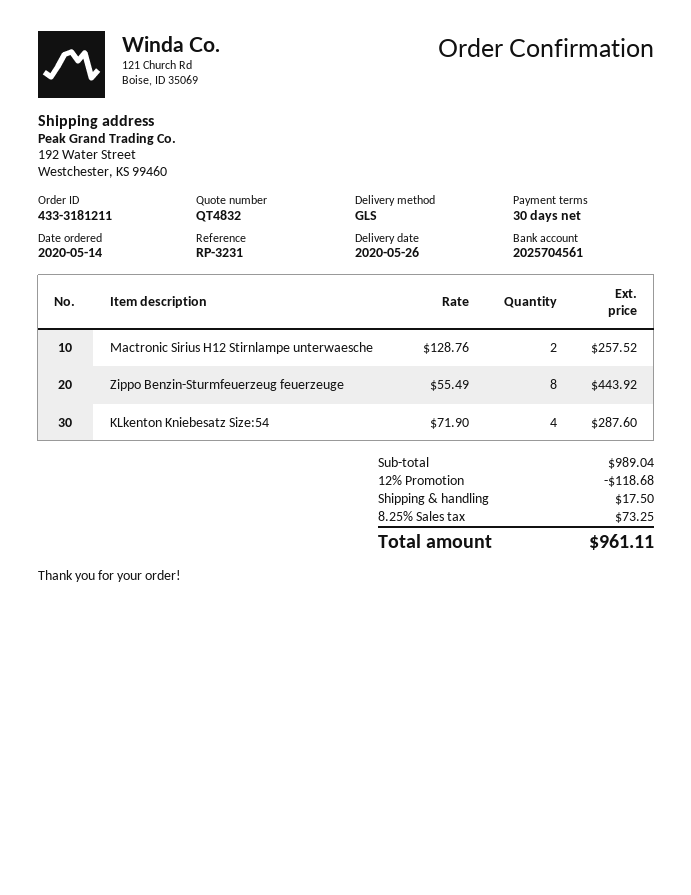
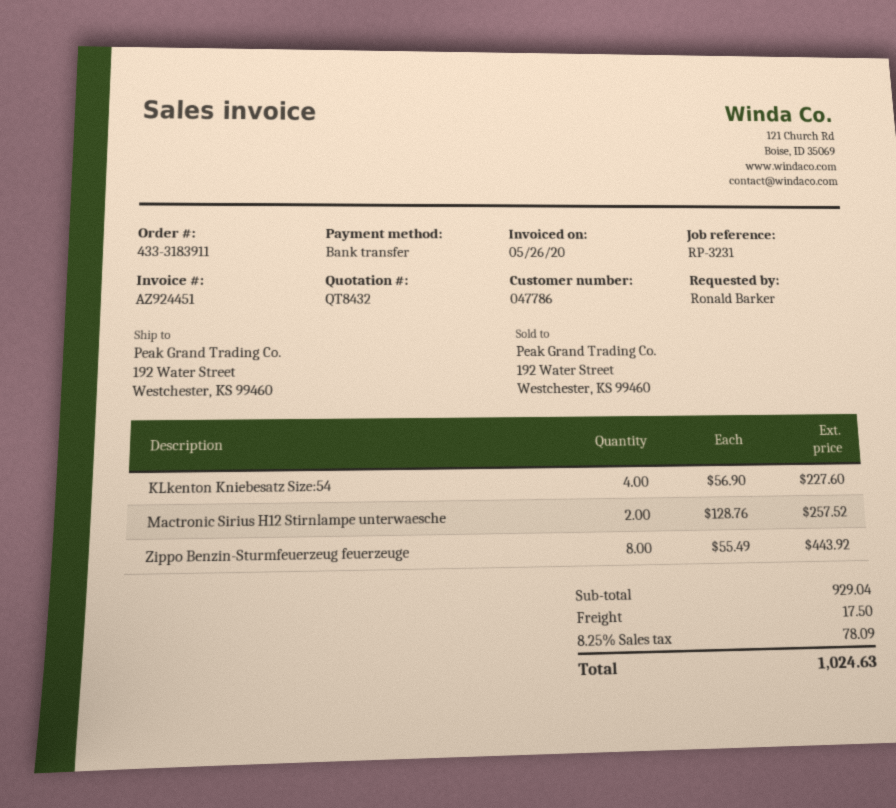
quote number: QT4832 -> QT8432
order number: 433-3181211 -> 433-3183911
KLkenton Kniebesatz Size:54: 4 x 71.90 = 287.60 -> 4 x 56.90 = 227.60
subtotal: 989.04 -> 929.04
discount: 12% = 118.68 -> none
tax: 8.25% = 73.25 -> 8.25% = 78.09
total: 961.11 -> 1024.63

